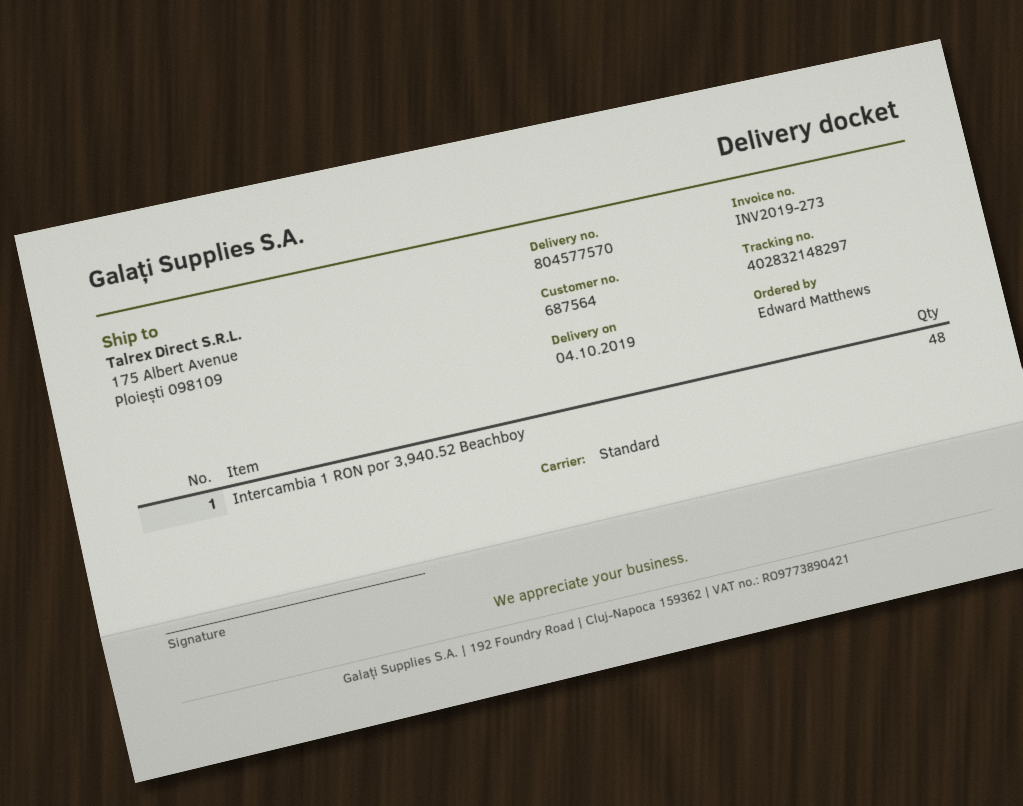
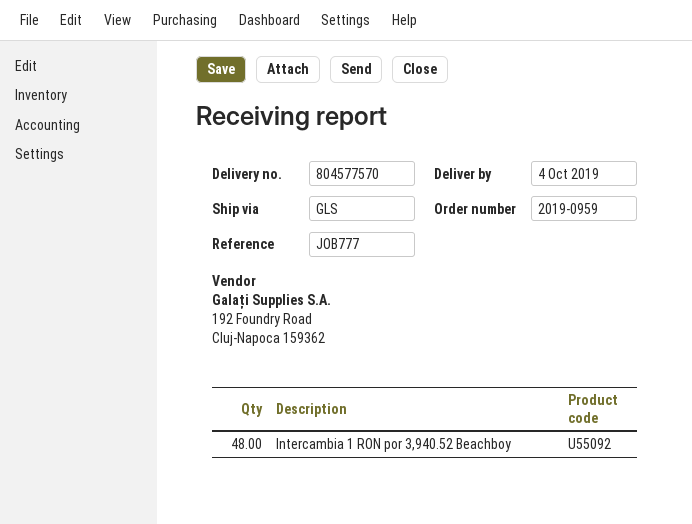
shipping method: standard -> GLS

